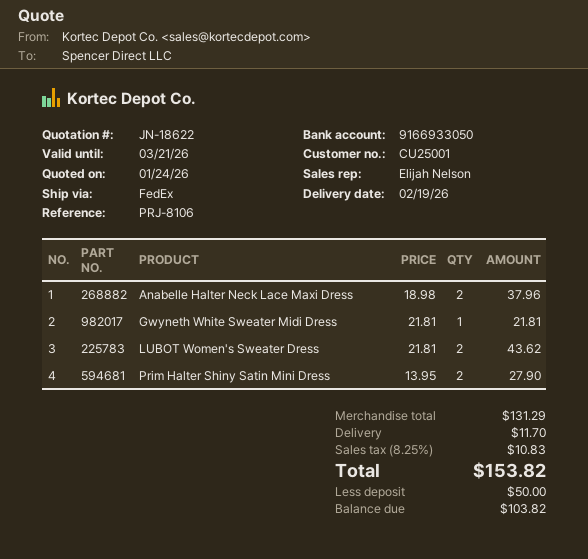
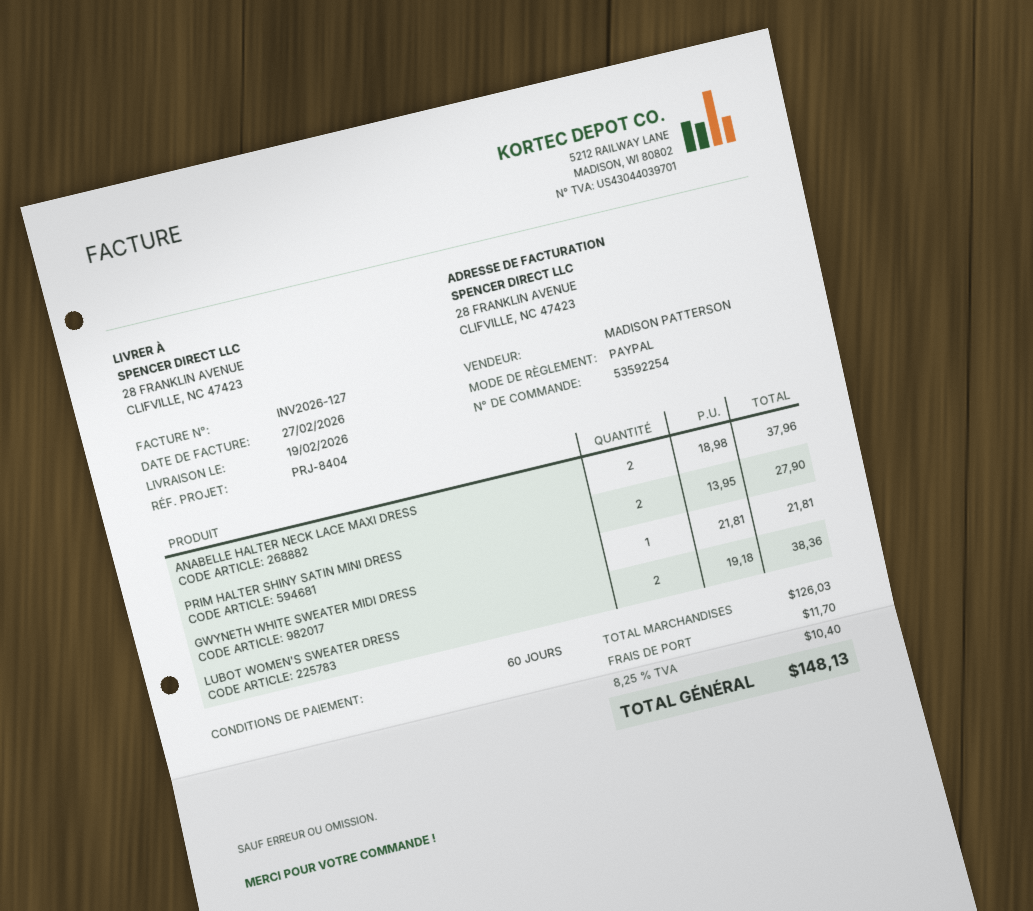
reference: PRJ-8106 -> PRJ-8404
sales rep: Elijah Nelson -> MADISON PATTERSON
LUBOT Women's Sweater Dress: 2 x 21.81 = 43.62 -> 2 x 19.18 = 38.36
subtotal: 131.29 -> 126.03
tax: 8.25% = 10.83 -> 8.25% = 10.40
total: 153.82 -> 148.13

